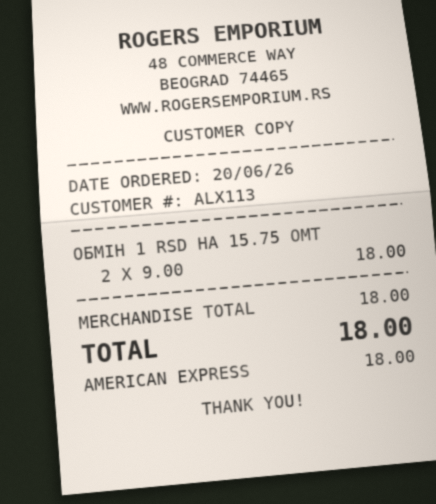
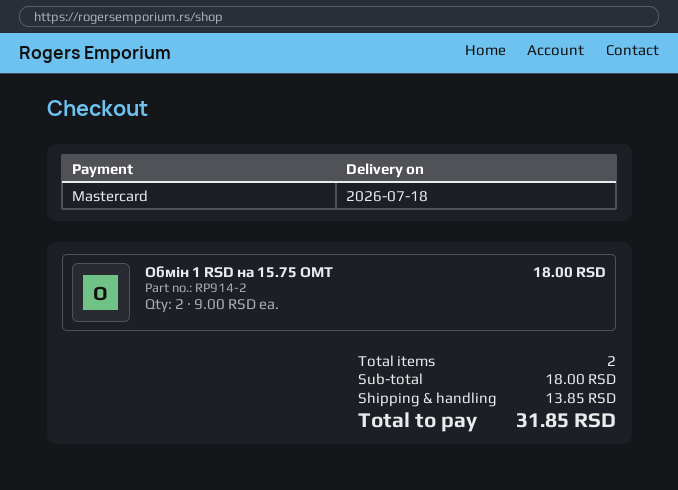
payment method: American Express -> Mastercard
shipping: none -> 13.85
total: 18.00 -> 31.85

